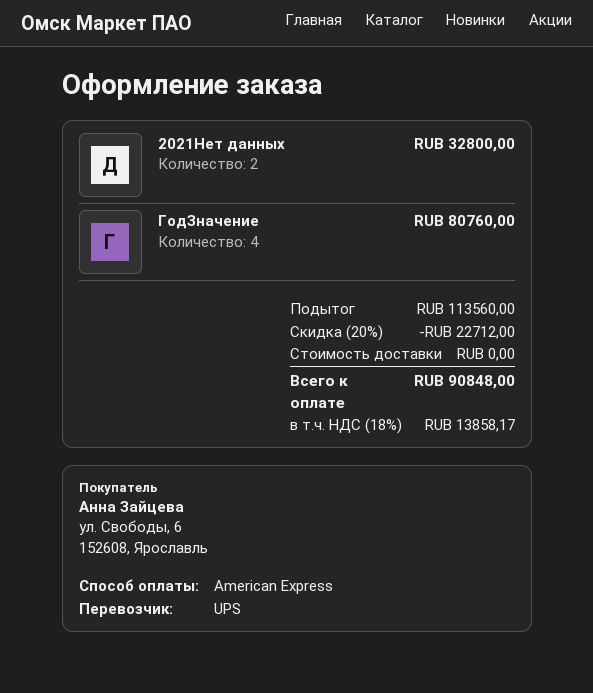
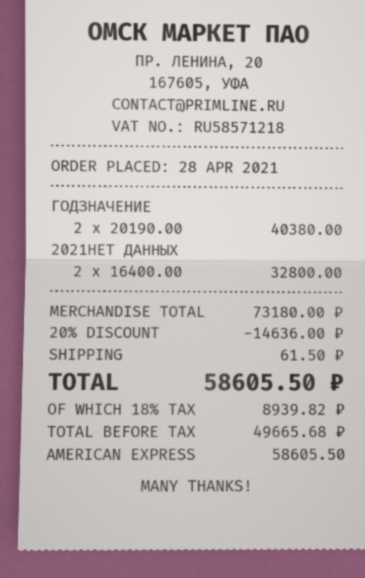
ГодЗначение: 4 for 80760.00 -> 2 for 40380.00
subtotal: 113560.00 -> 73180.00
discount: 20% = 22712.00 -> 20% = 14636.00
shipping: 0.00 -> 61.50
tax: 18% = 13858.17 -> 18% = 8939.82
total: 90848.00 -> 58605.50

